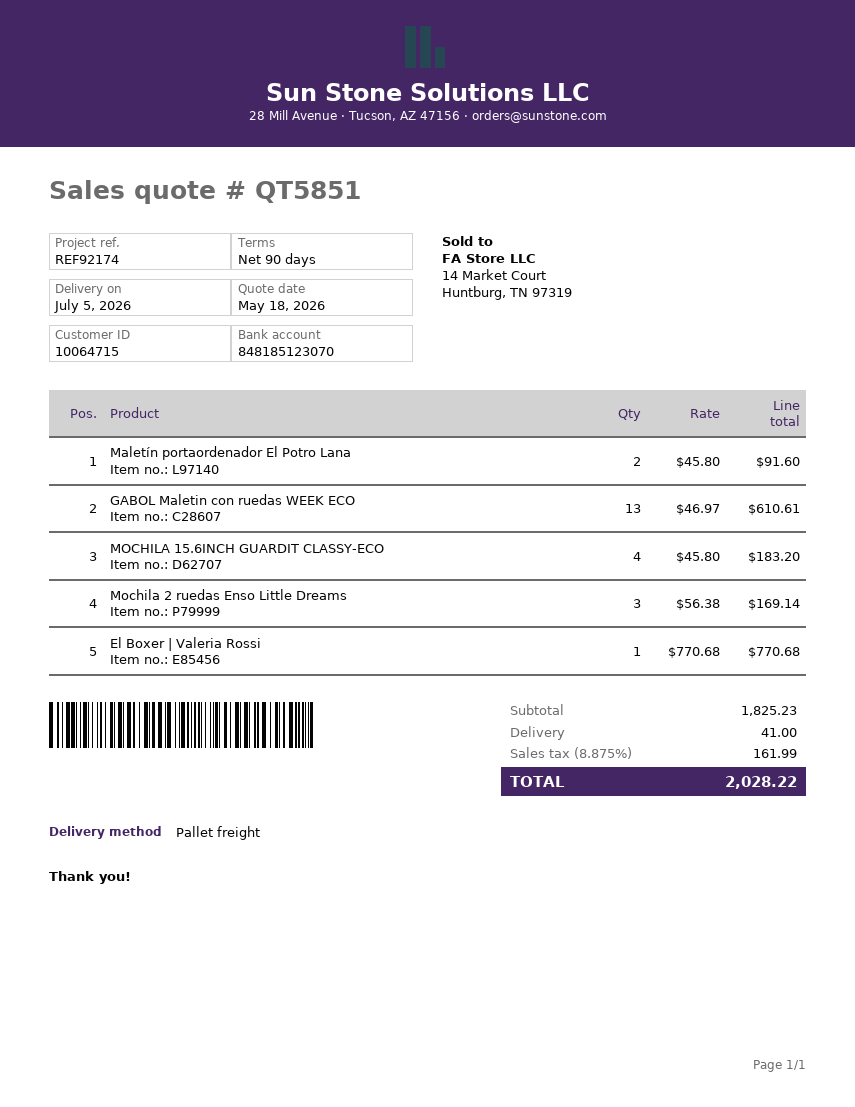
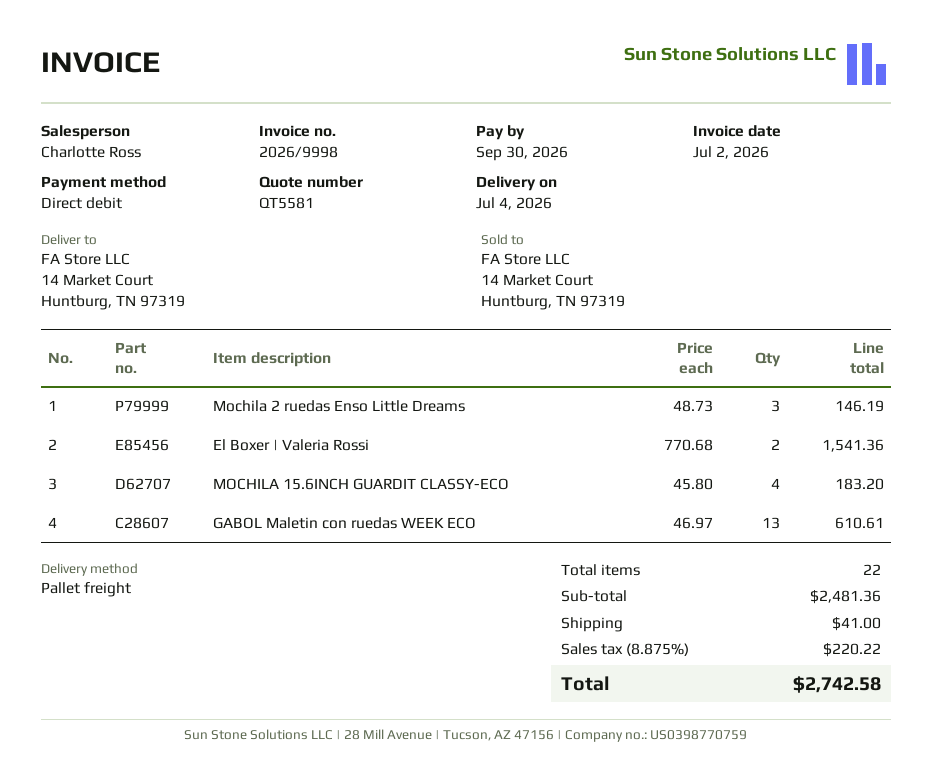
quote number: QT5851 -> QT5581
delivery date: 2026-07-05 -> 2026-07-04
Maletín portaordenador El Potro Lana: 2 x 45.80 = 91.60 -> none
Mochila 2 ruedas Enso Little Dreams: 3 x 56.38 = 169.14 -> 3 x 48.73 = 146.19
El Boxer | Valeria Rossi: 1 x 770.68 = 770.68 -> 2 x 770.68 = 1541.36
subtotal: 1825.23 -> 2481.36
tax: 8.875% = 161.99 -> 8.875% = 220.22
total: 2028.22 -> 2742.58

